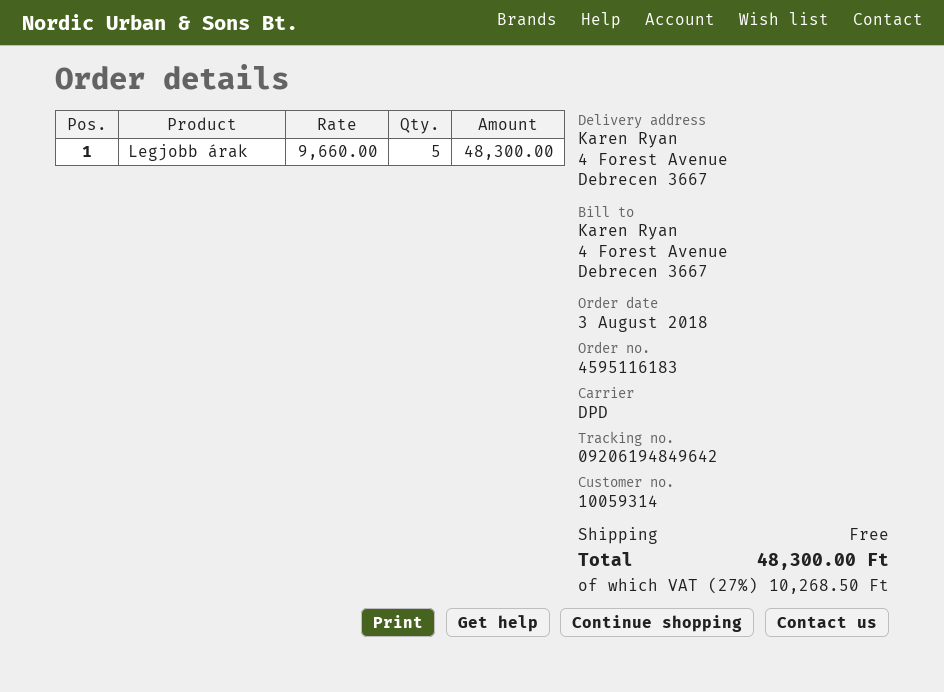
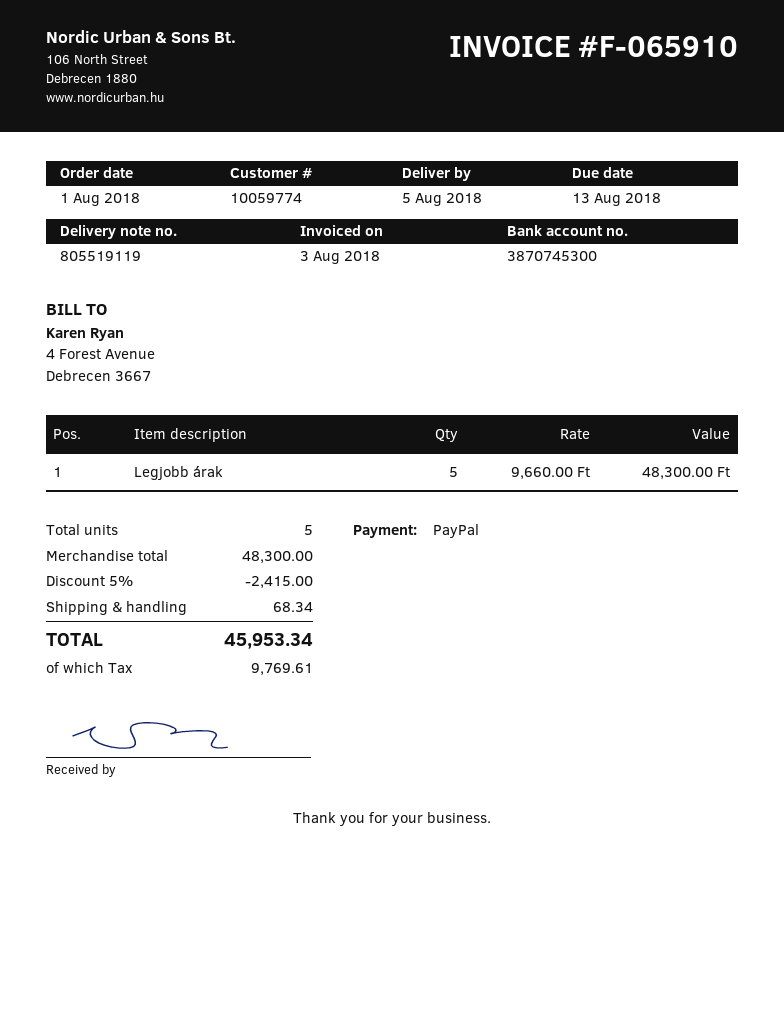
order date: 2018-08-03 -> 2018-08-01
customer number: 10059314 -> 10059774
discount: none -> 5% = 2415.00
shipping: 0.00 -> 68.34
tax: 10268.50 -> 9769.61
total: 48300.00 -> 45953.34

